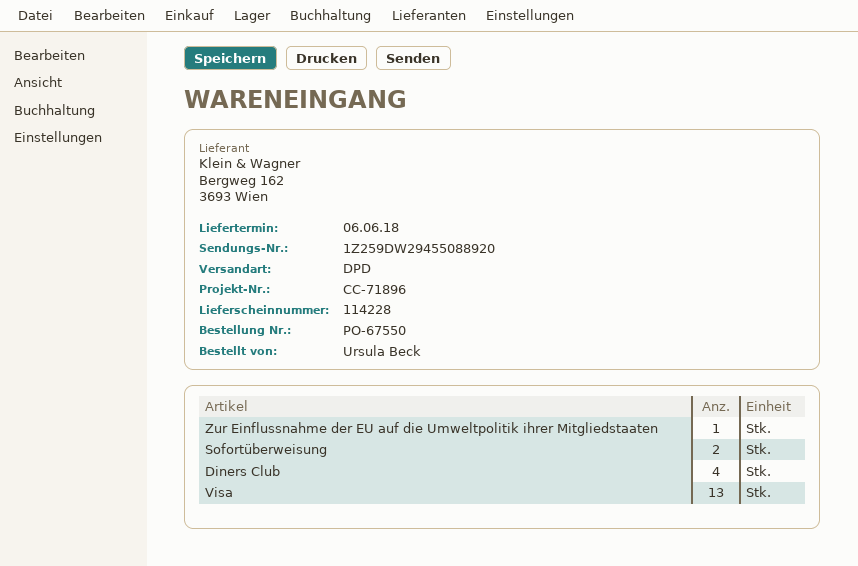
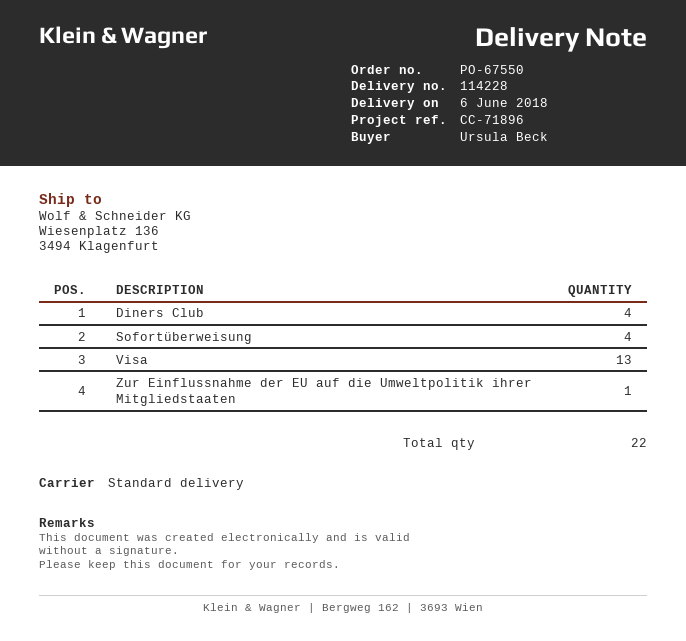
shipping method: DPD -> standard
Sofortüberweisung: 2 -> 4

